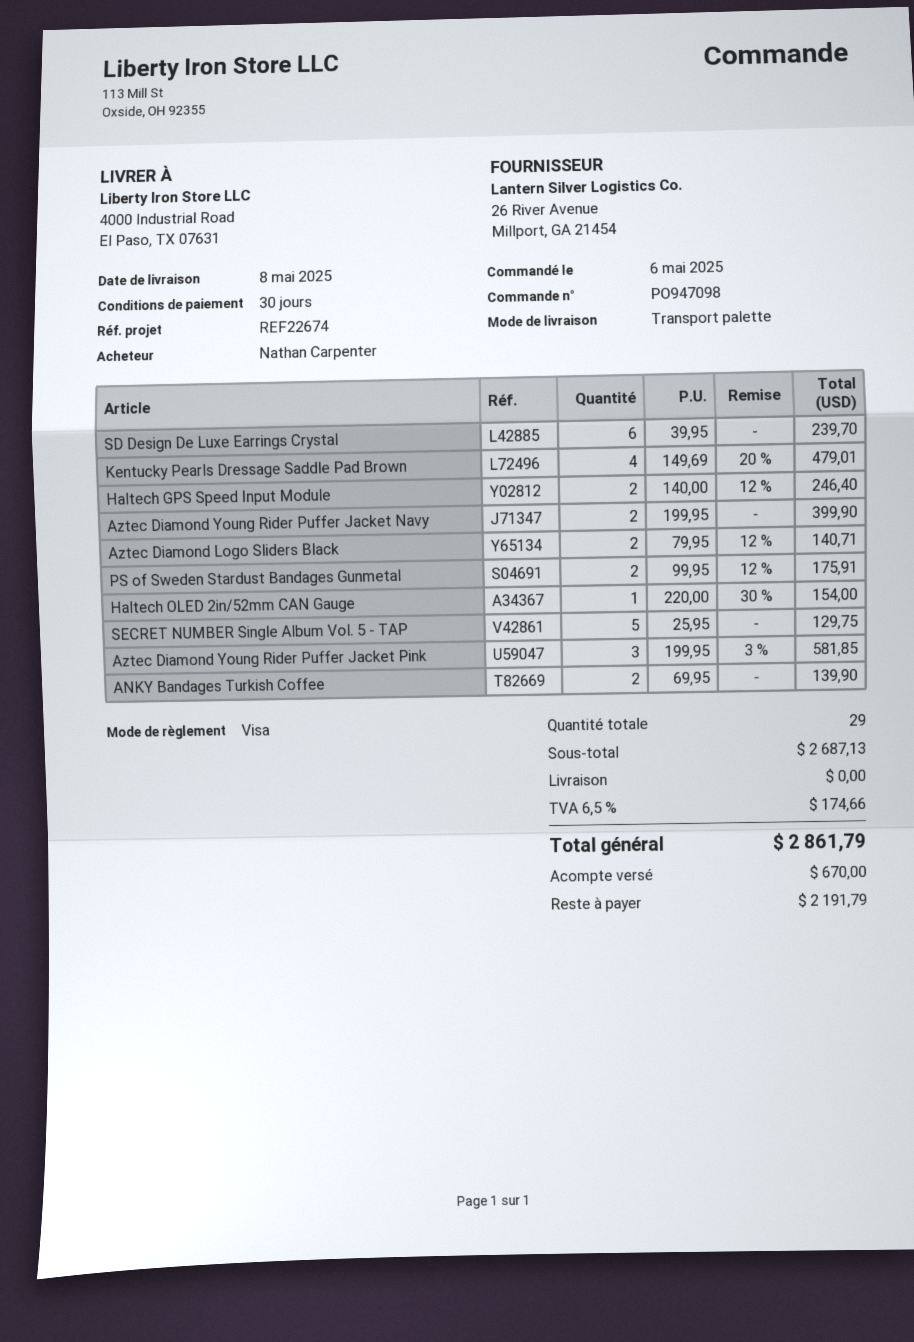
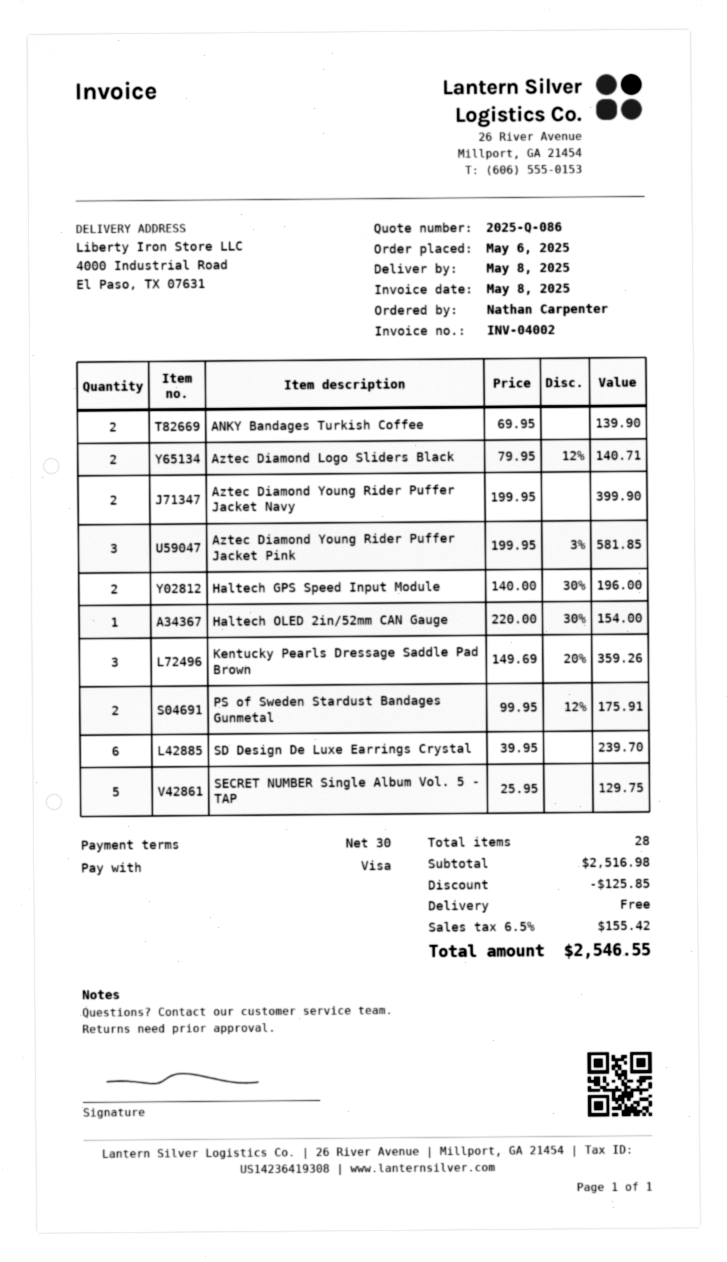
Kentucky Pearls Dressage Saddle Pad Brown: 4 x 149.69 - 20% = 479.01 -> 3 x 149.69 - 20% = 359.26
Haltech GPS Speed Input Module: 2 x 140.00 - 12% = 246.40 -> 2 x 140.00 - 30% = 196.00
total quantity: 29 -> 28
subtotal: 2687.13 -> 2516.98
discount: none -> 125.85
tax: 6.5% = 174.66 -> 6.5% = 155.42
total: 2861.79 -> 2546.55

